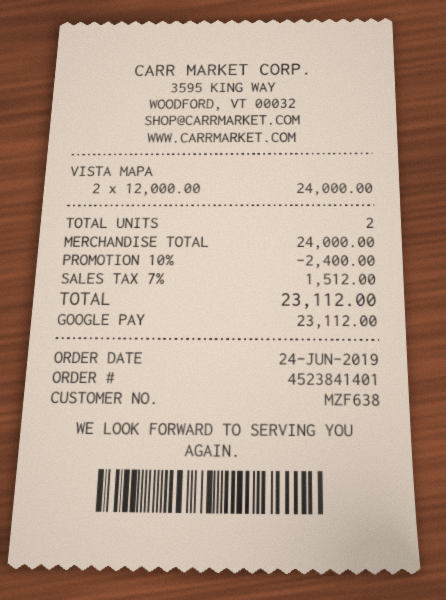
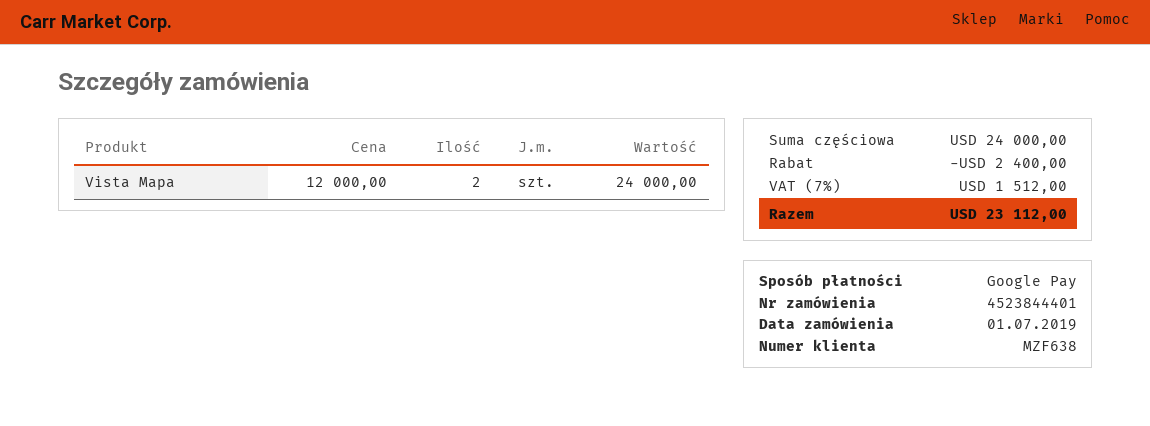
order number: 4523841401 -> 4523844401
order date: 2019-06-24 -> 2019-07-01

